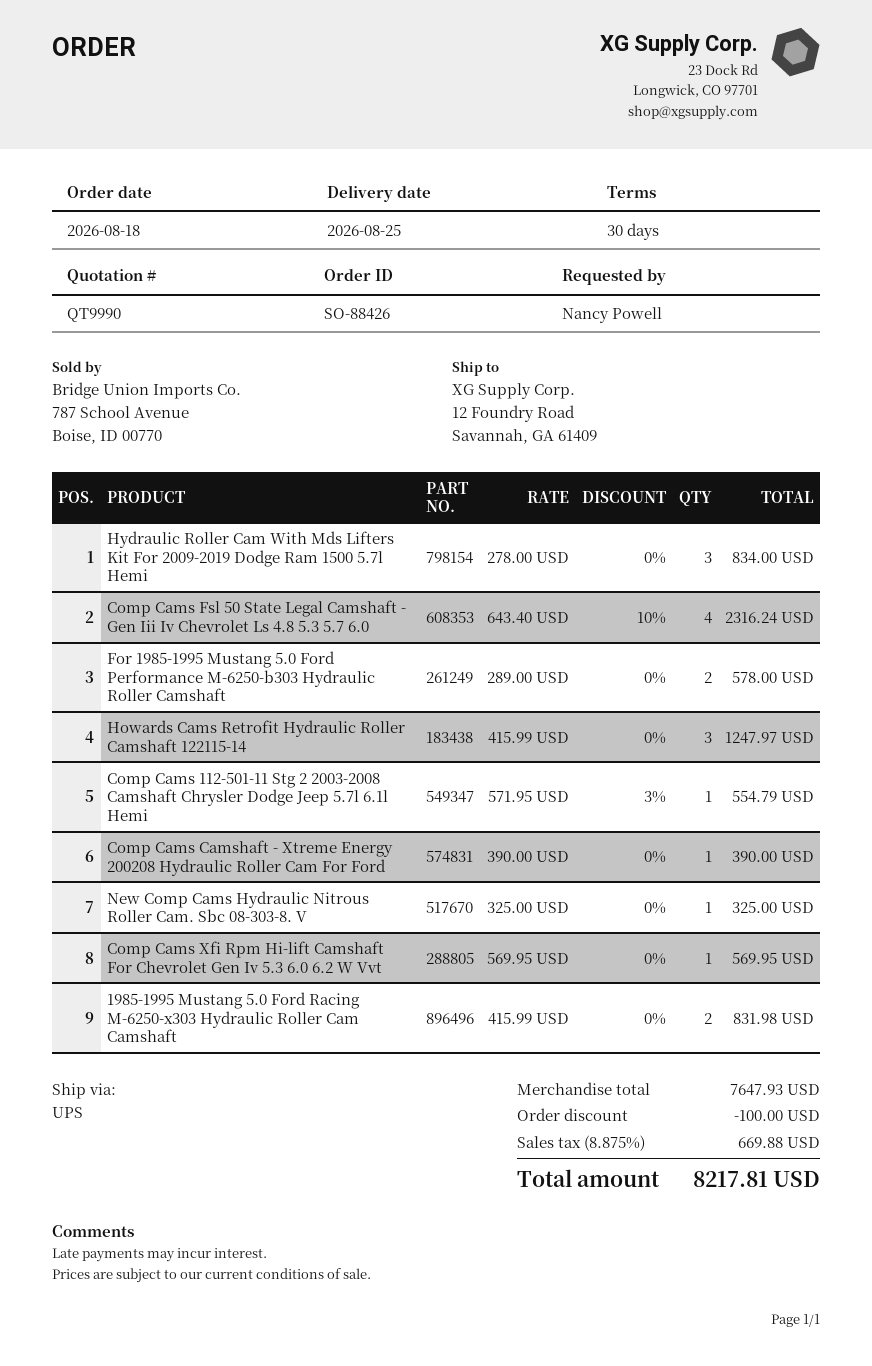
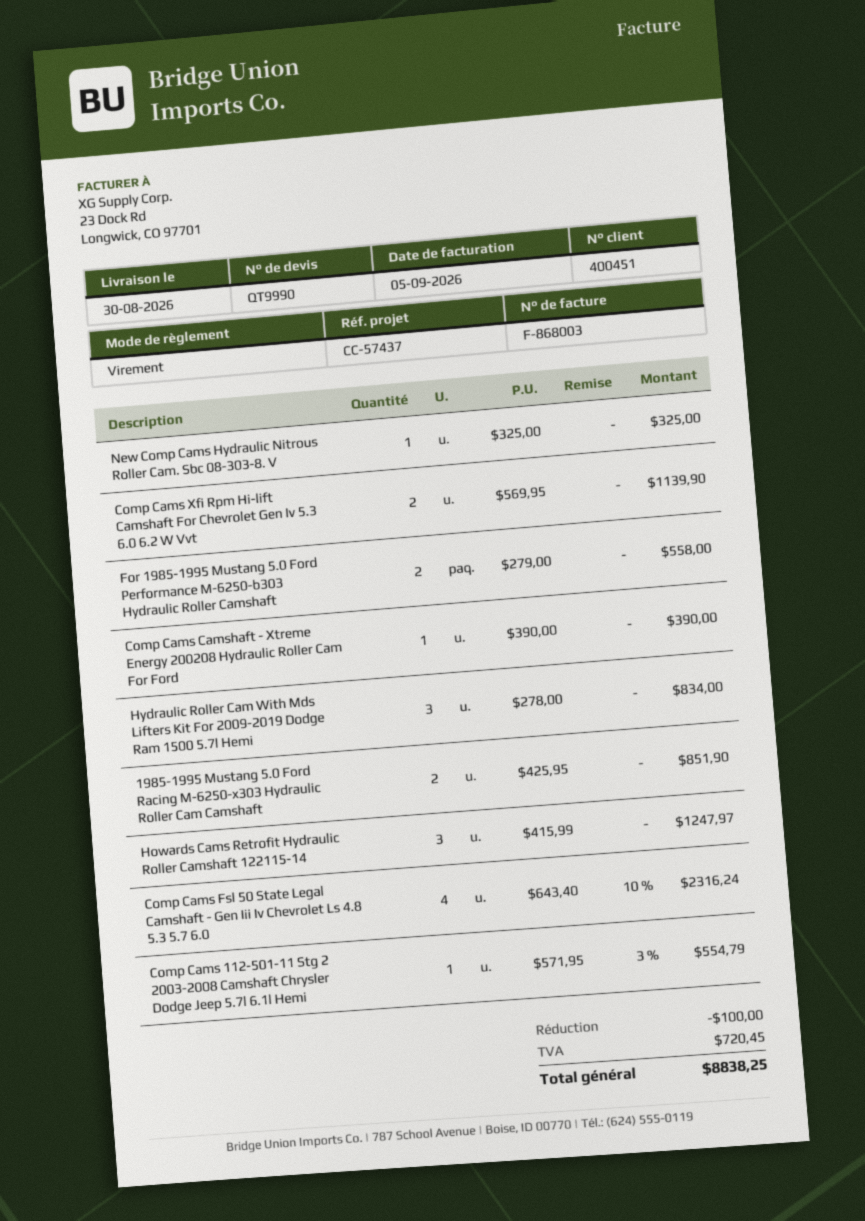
delivery date: 2026-08-25 -> 2026-08-30
For 1985-1995 Mustang 5.0 Ford Performance M-6250-b303 Hydraulic Roller Camshaft: 2 x 289.00 = 578.00 -> 2 x 279.00 = 558.00
Comp Cams Xfi Rpm Hi-lift Camshaft For Chevrolet Gen Iv 5.3 6.0 6.2 W Vvt: 1 x 569.95 = 569.95 -> 2 x 569.95 = 1139.90
1985-1995 Mustang 5.0 Ford Racing M-6250-x303 Hydraulic Roller Cam Camshaft: 2 x 415.99 = 831.98 -> 2 x 425.95 = 851.90
tax: 669.88 -> 720.45
total: 8217.81 -> 8838.25

